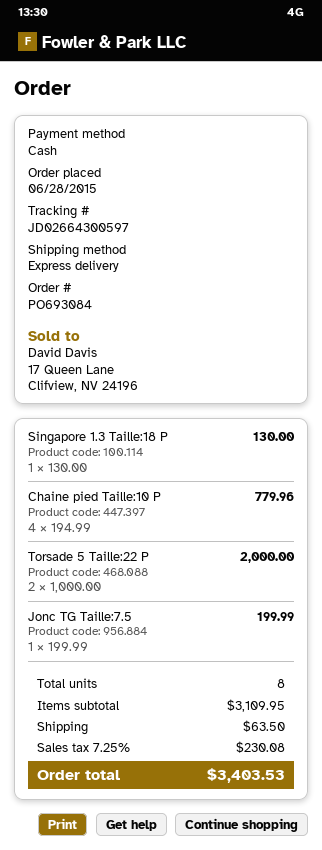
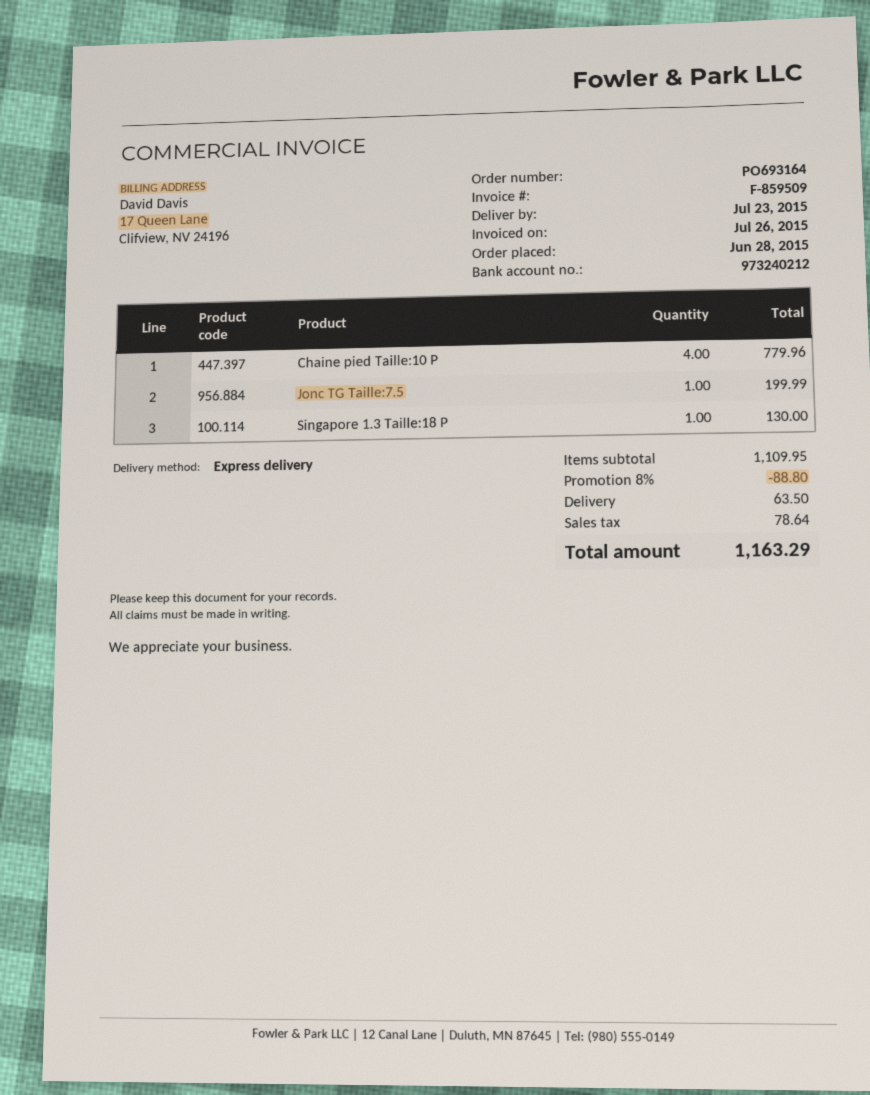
order number: PO693084 -> PO693164
Torsade 5 Taille:22 P: 2 for 2000.00 -> none
subtotal: 3109.95 -> 1109.95
discount: none -> 8% = 88.80
tax: 230.08 -> 78.64
total: 3403.53 -> 1163.29

